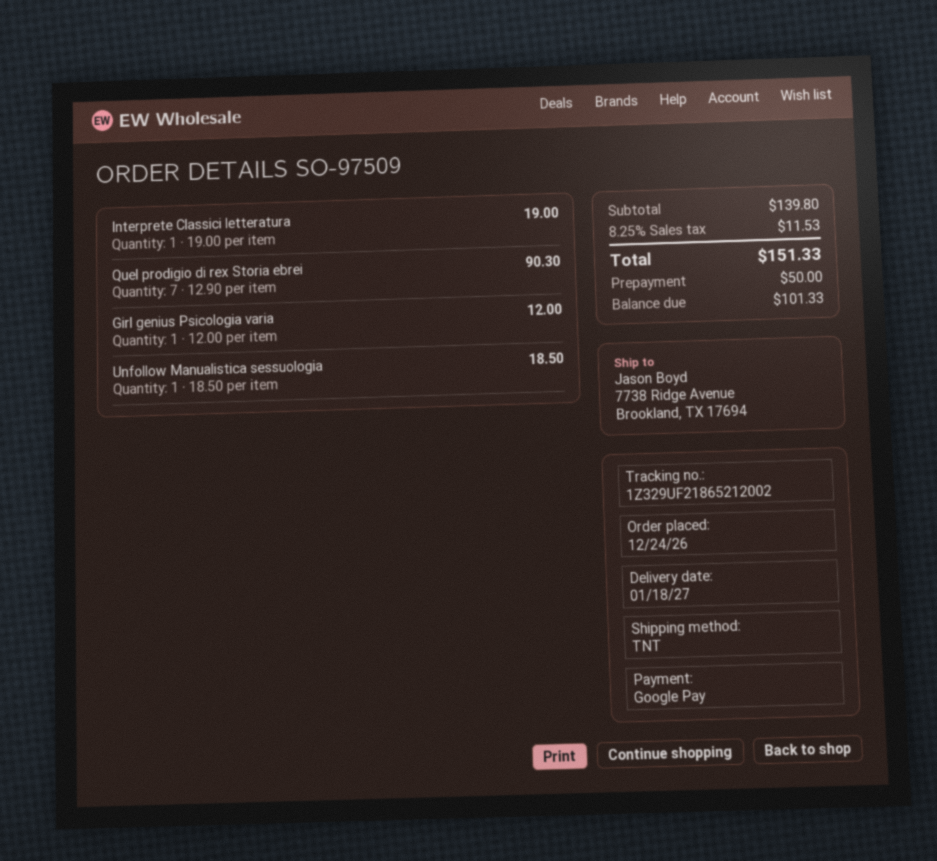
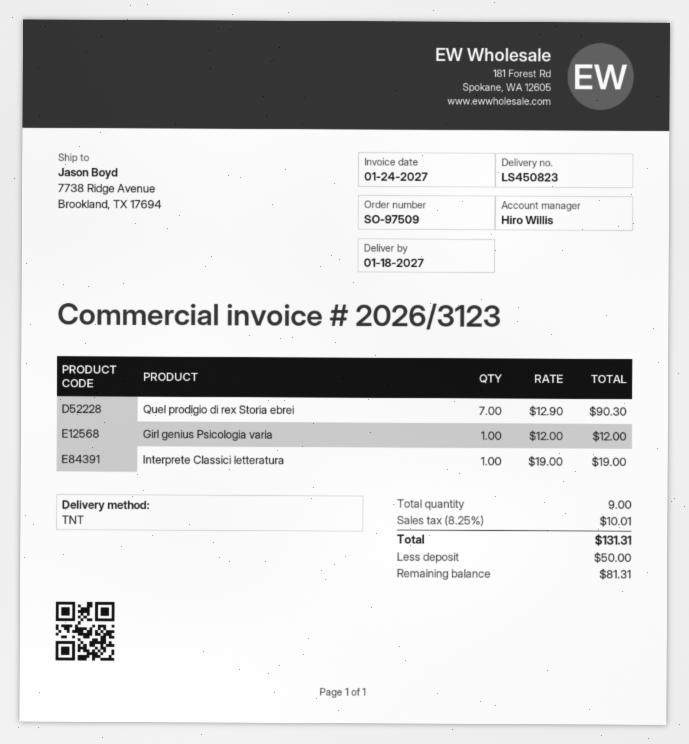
Unfollow Manualistica sessuologia: 1 x 18.50 = 18.50 -> none
tax: 8.25% = 11.53 -> 8.25% = 10.01
total: 151.33 -> 131.31
balance: 101.33 -> 81.31

